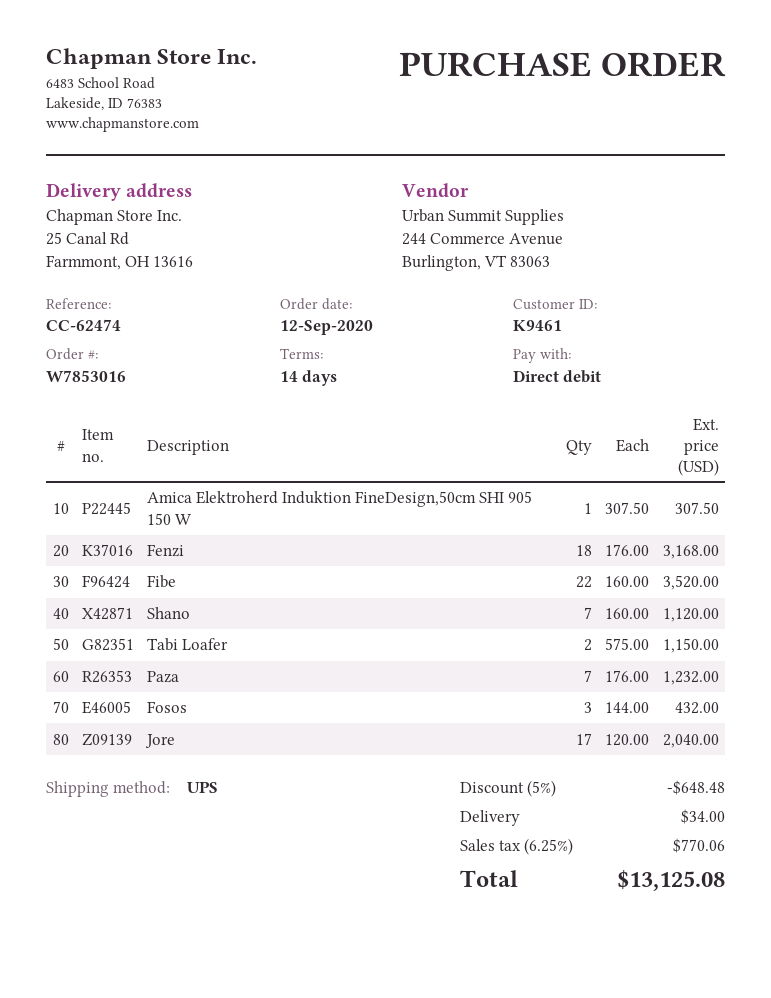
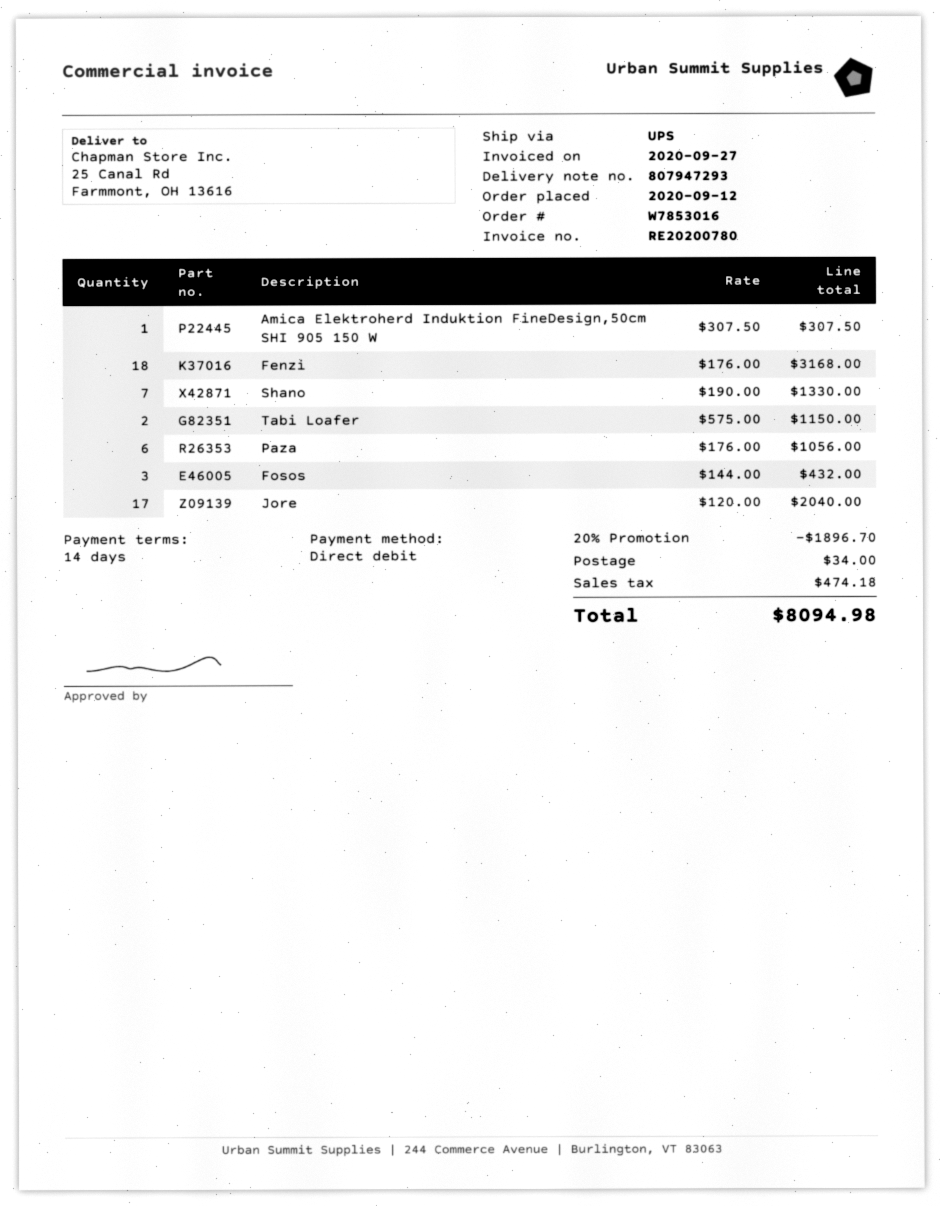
Fibe: 22 x 160.00 = 3520.00 -> none
Shano: 7 x 160.00 = 1120.00 -> 7 x 190.00 = 1330.00
Paza: 7 x 176.00 = 1232.00 -> 6 x 176.00 = 1056.00
discount: 5% = 648.48 -> 20% = 1896.70
tax: 770.06 -> 474.18
total: 13125.08 -> 8094.98

